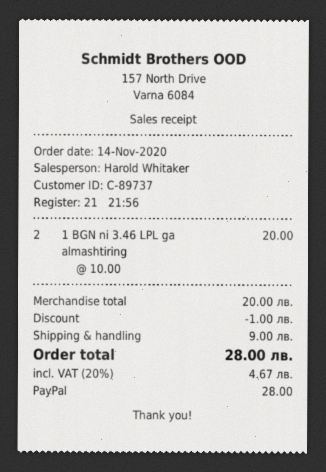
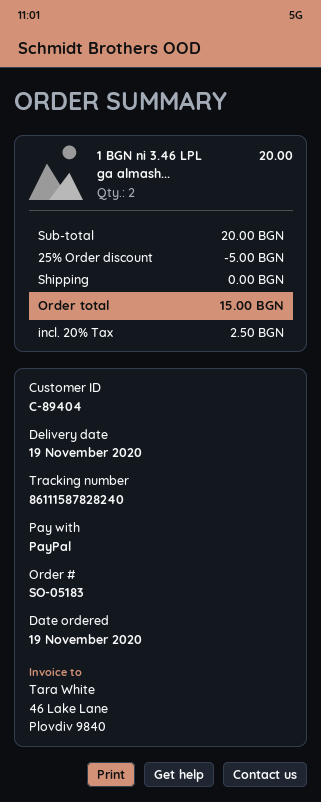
order date: 2020-11-14 -> 2020-11-19
customer number: C-89737 -> C-89404
discount: 1.00 -> 5.00
shipping: 9.00 -> 0.00
tax: 20% = 4.67 -> 20% = 2.50
total: 28.00 -> 15.00

